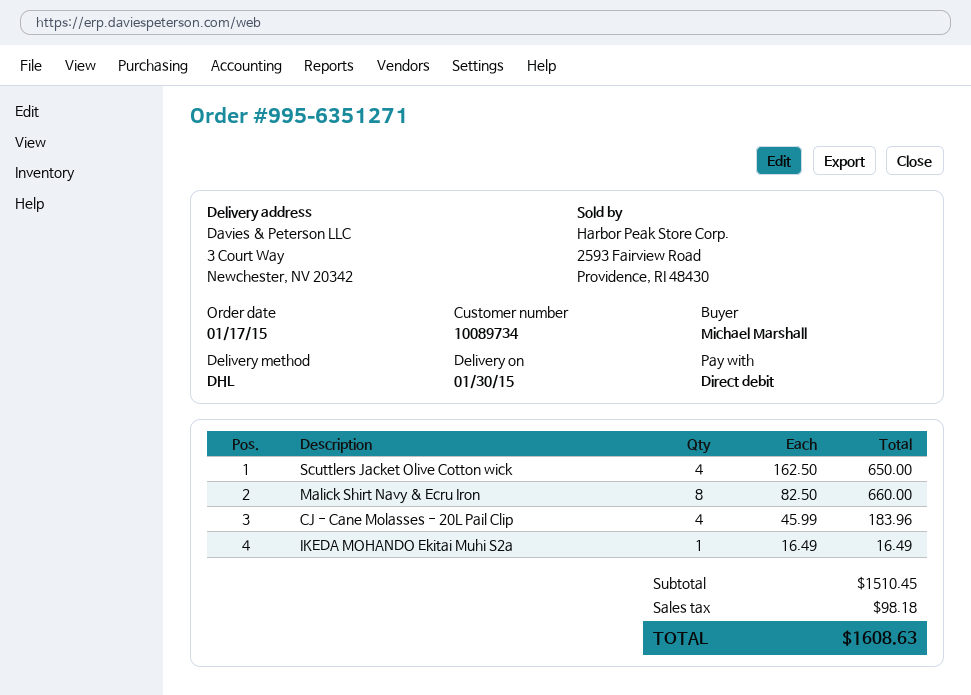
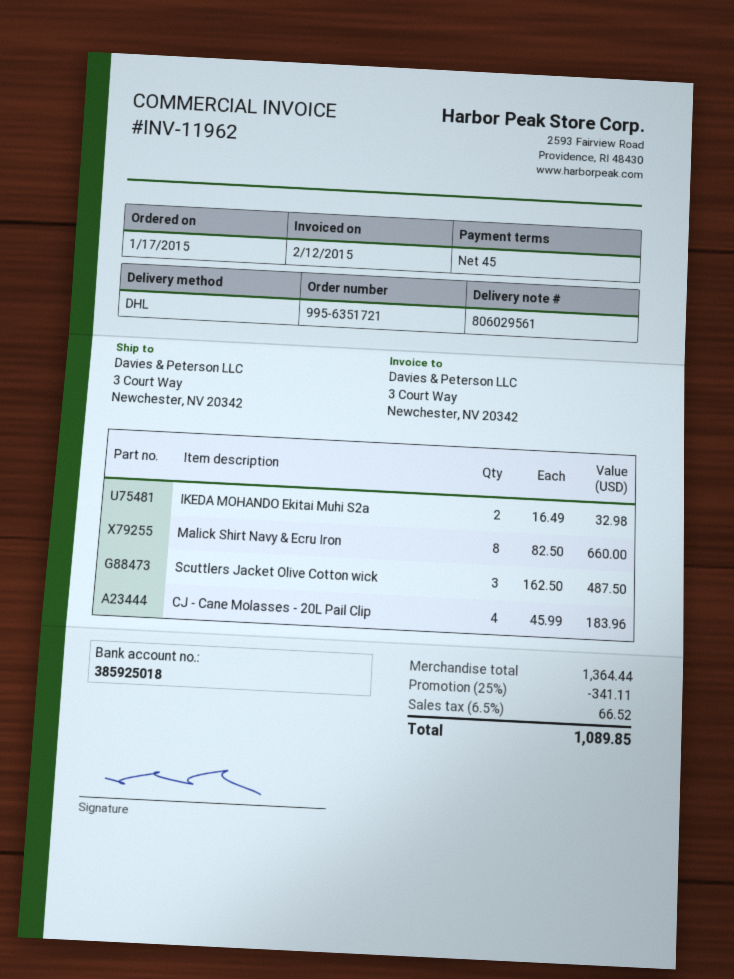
order number: 995-6351271 -> 995-6351721
Scuttlers Jacket Olive Cotton wick: 4 x 162.50 = 650.00 -> 3 x 162.50 = 487.50
IKEDA MOHANDO Ekitai Muhi S2a: 1 x 16.49 = 16.49 -> 2 x 16.49 = 32.98
subtotal: 1510.45 -> 1364.44
discount: none -> 25% = 341.11
tax: 98.18 -> 66.52
total: 1608.63 -> 1089.85

